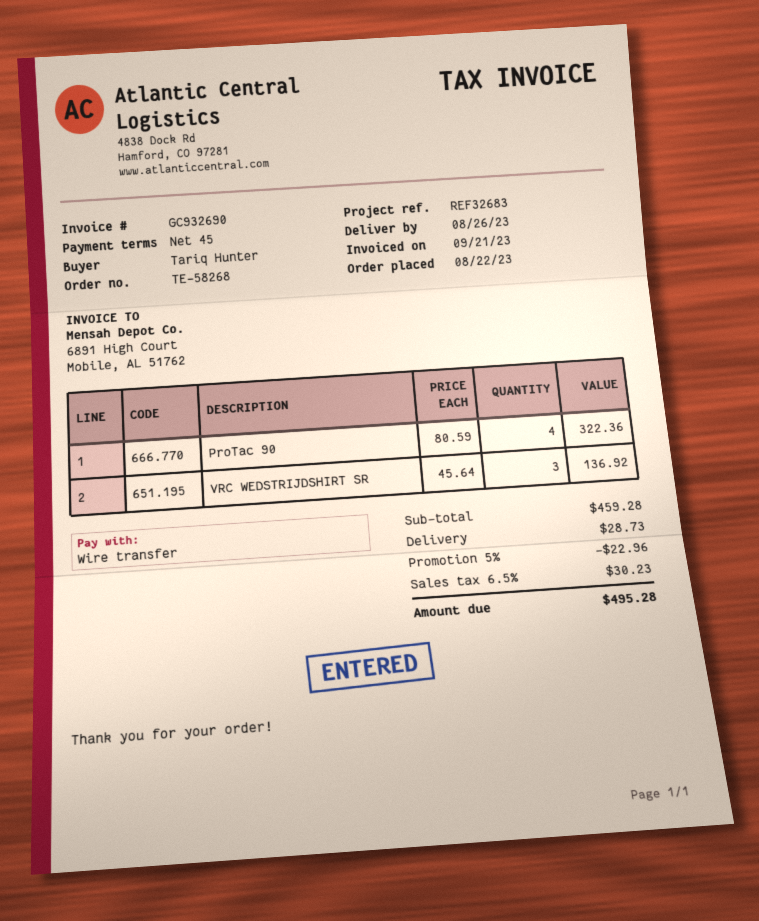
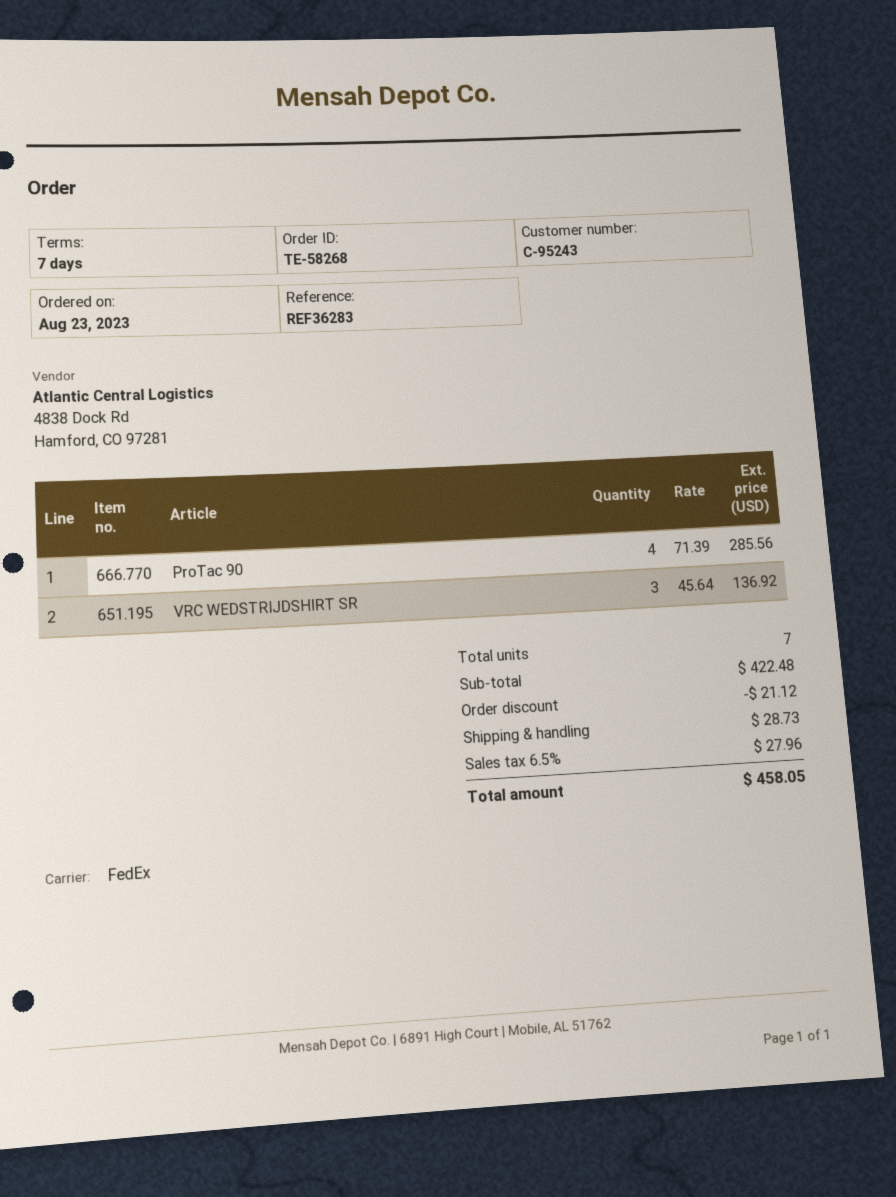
order date: 2023-08-22 -> 2023-08-23
payment terms: 45 days -> 7 days
reference: REF32683 -> REF36283
ProTac 90: 4 x 80.59 = 322.36 -> 4 x 71.39 = 285.56
subtotal: 459.28 -> 422.48
discount: 22.96 -> 21.12
tax: 6.5% = 30.23 -> 6.5% = 27.96
total: 495.28 -> 458.05

